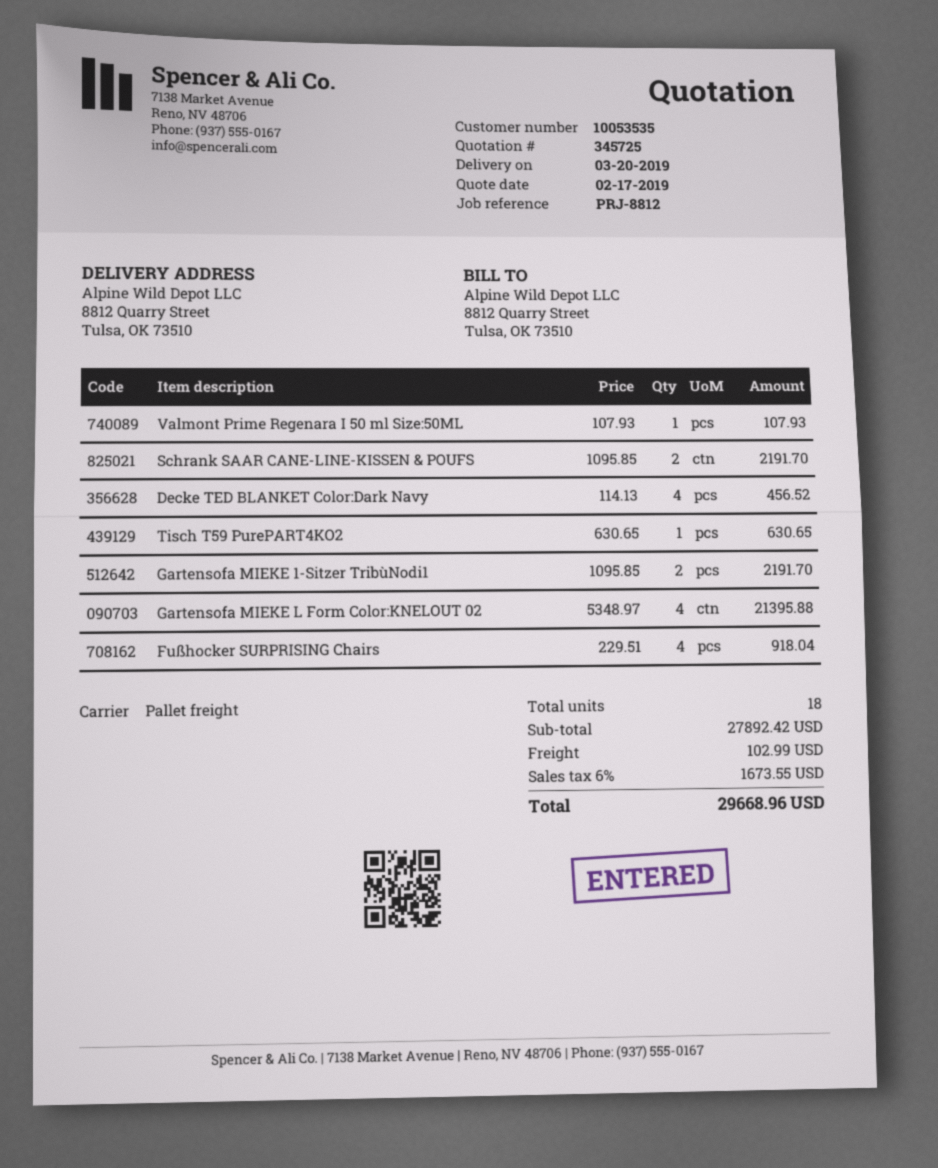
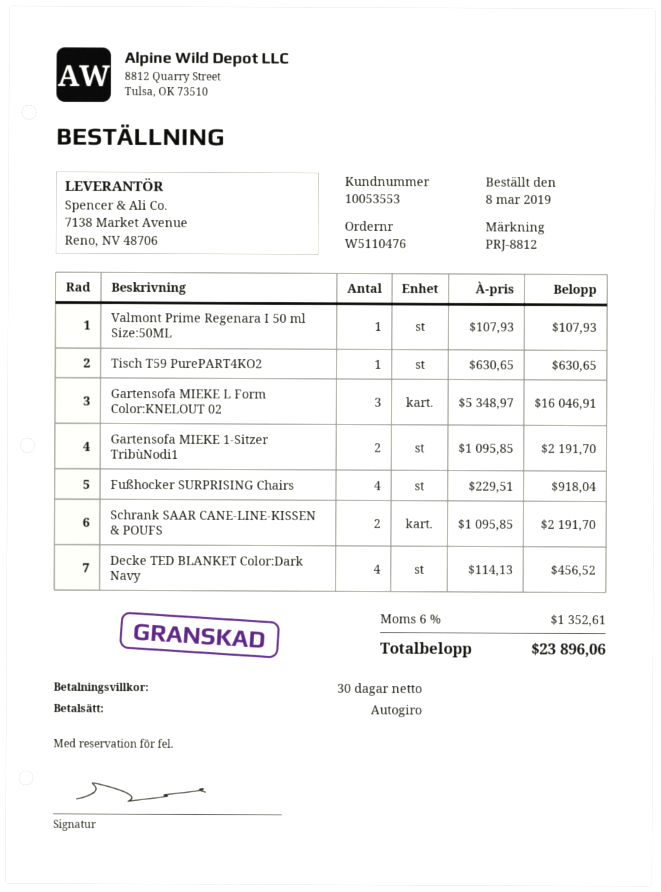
customer number: 10053535 -> 10053553
Gartensofa MIEKE L Form Color:KNELOUT 02: 4 x 5348.97 = 21395.88 -> 3 x 5348.97 = 16046.91
shipping: 102.99 -> none
tax: 6% = 1673.55 -> 6% = 1352.61
total: 29668.96 -> 23896.06

